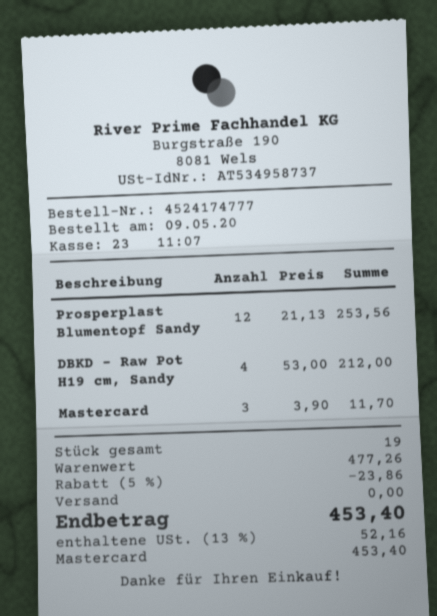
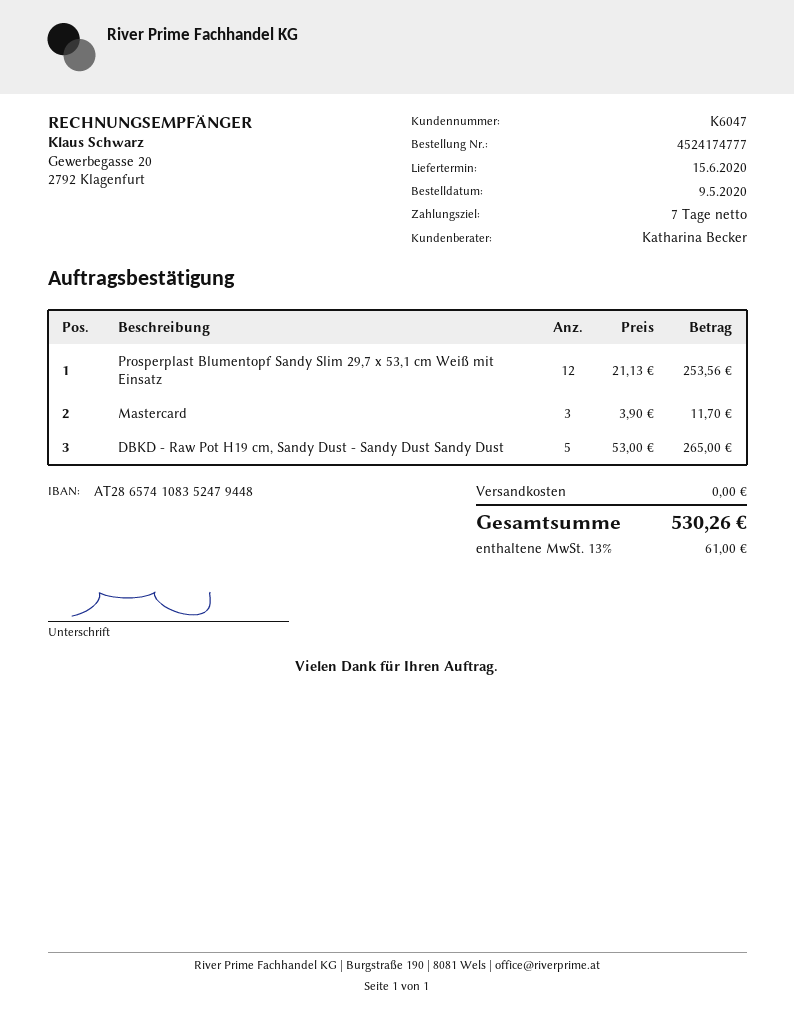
DBKD - Raw Pot H19 cm, Sandy: 4 x 53.00 = 212.00 -> 5 x 53.00 = 265.00
discount: 5% = 23.86 -> none
tax: 13% = 52.16 -> 13% = 61.00
total: 453.40 -> 530.26

